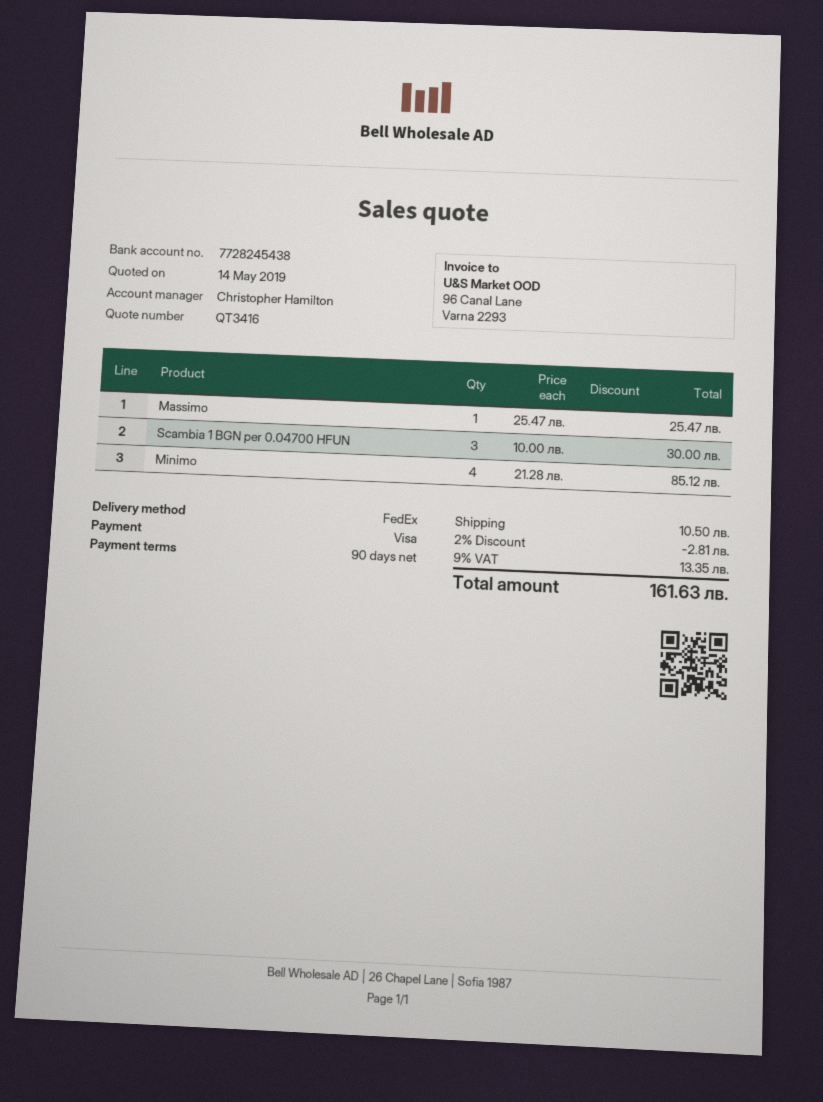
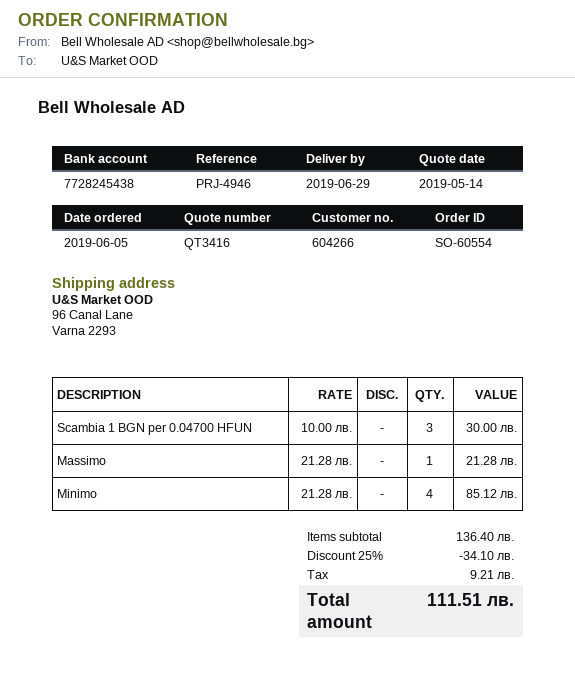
Massimo: 1 x 25.47 = 25.47 -> 1 x 21.28 = 21.28
discount: 2% = 2.81 -> 25% = 34.10
shipping: 10.50 -> none
tax: 13.35 -> 9.21
total: 161.63 -> 111.51

